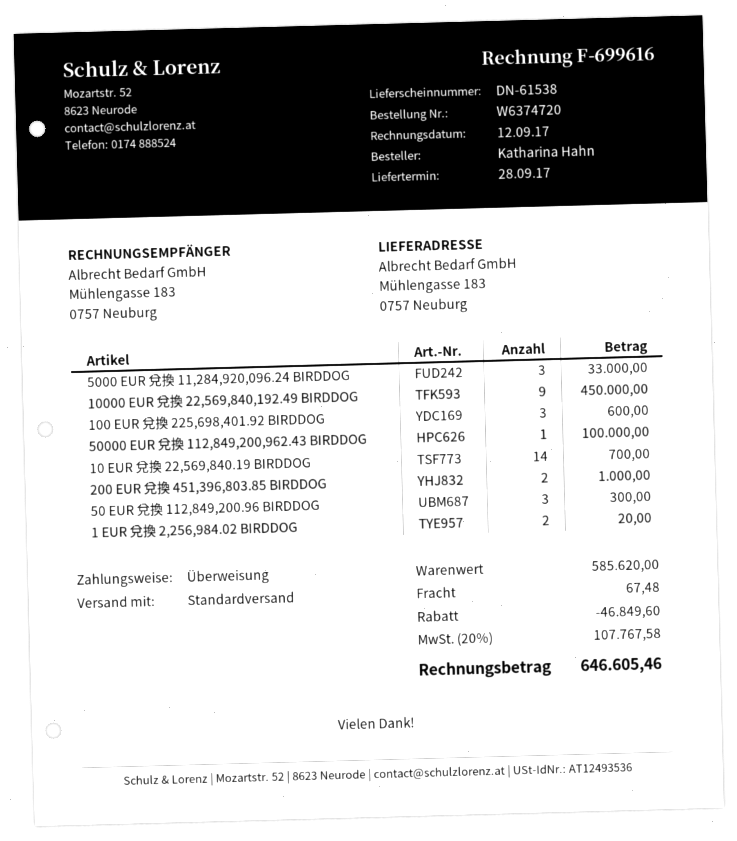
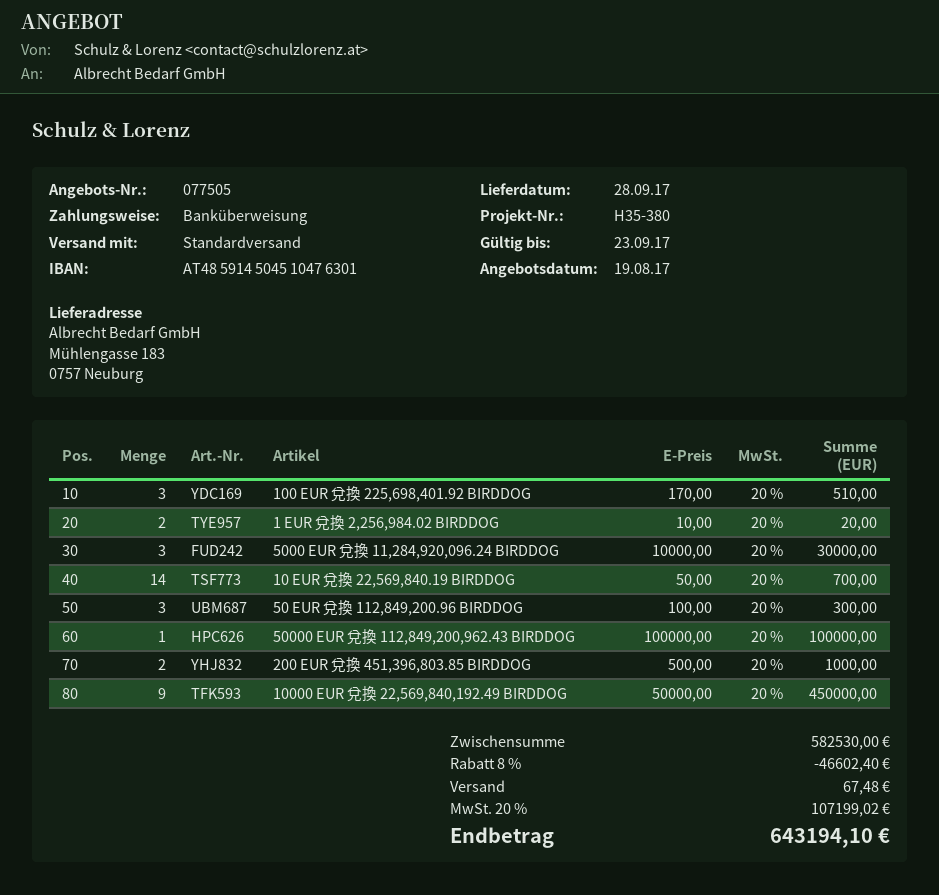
5000 EUR 兌換 11,284,920,096.24 BIRDDOG: 3 for 33000.00 -> 3 for 30000.00
100 EUR 兌換 225,698,401.92 BIRDDOG: 3 for 600.00 -> 3 for 510.00
subtotal: 585620.00 -> 582530.00
discount: 46849.60 -> 46602.40
tax: 20% = 107767.58 -> 20% = 107199.02
total: 646605.46 -> 643194.10

